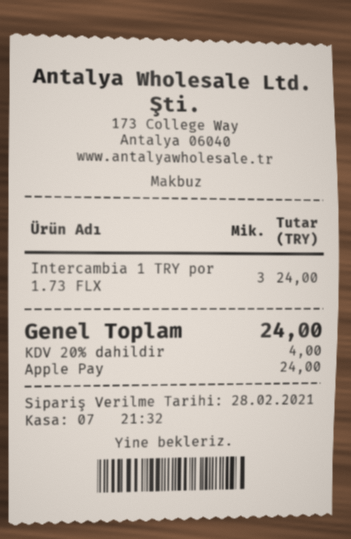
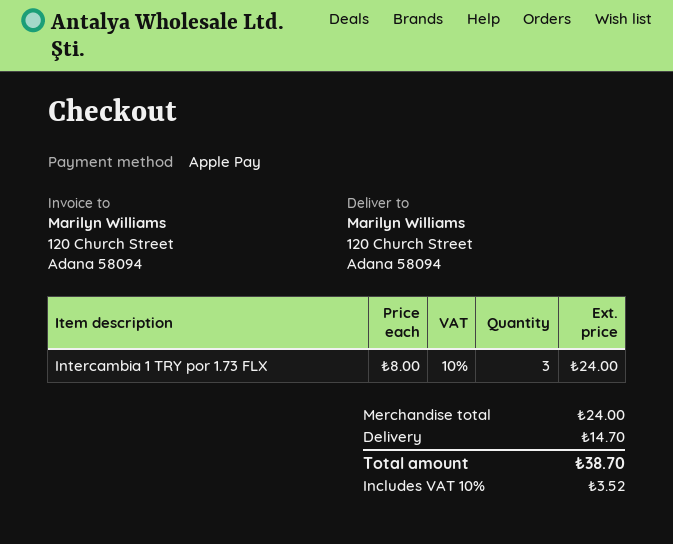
shipping: none -> 14.70
tax: 20% = 4.00 -> 10% = 3.52
total: 24.00 -> 38.70

